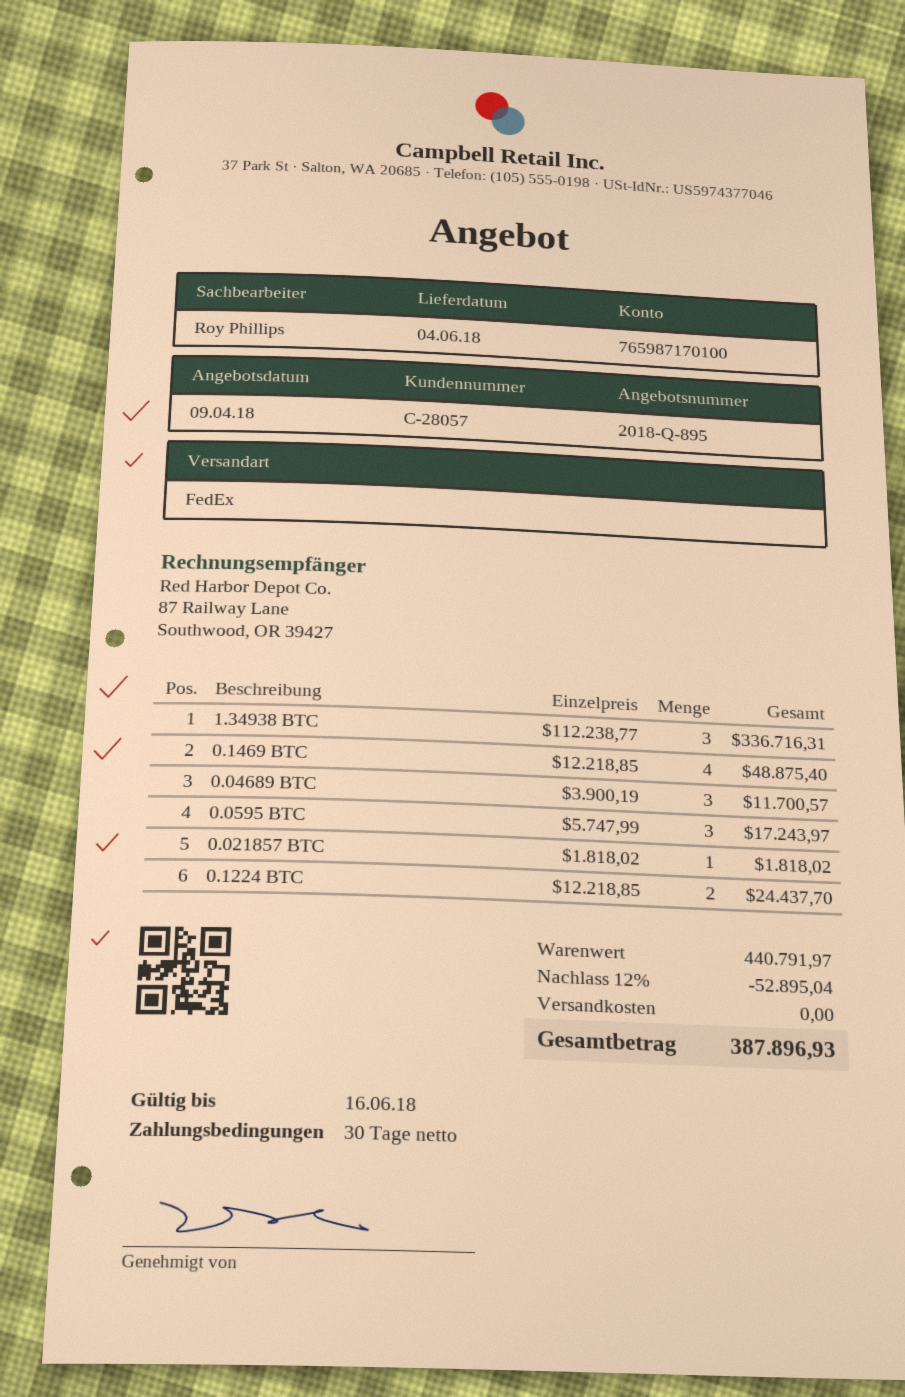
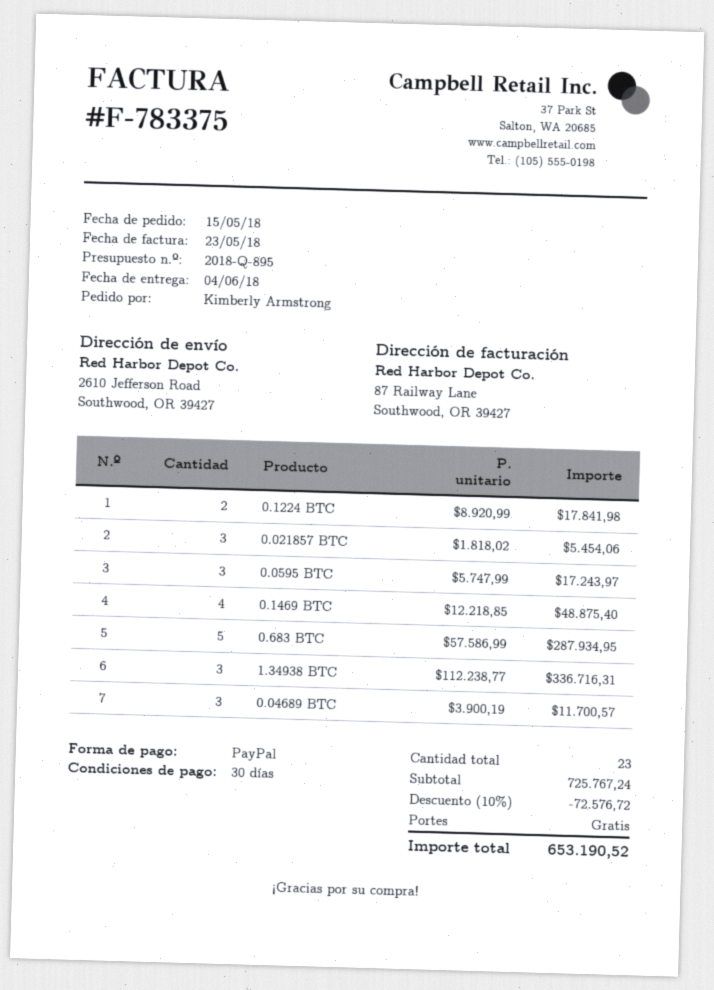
0.021857 BTC: 1 x 1818.02 = 1818.02 -> 3 x 1818.02 = 5454.06
0.1224 BTC: 2 x 12218.85 = 24437.70 -> 2 x 8920.99 = 17841.98
0.683 BTC: none -> 5 x 57586.99 = 287934.95
subtotal: 440791.97 -> 725767.24
discount: 12% = 52895.04 -> 10% = 72576.72
total: 387896.93 -> 653190.52

